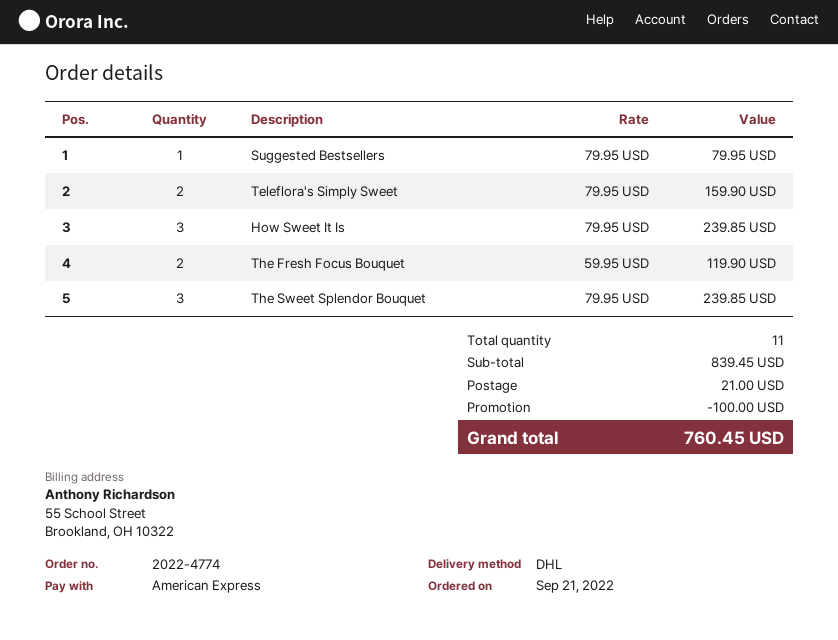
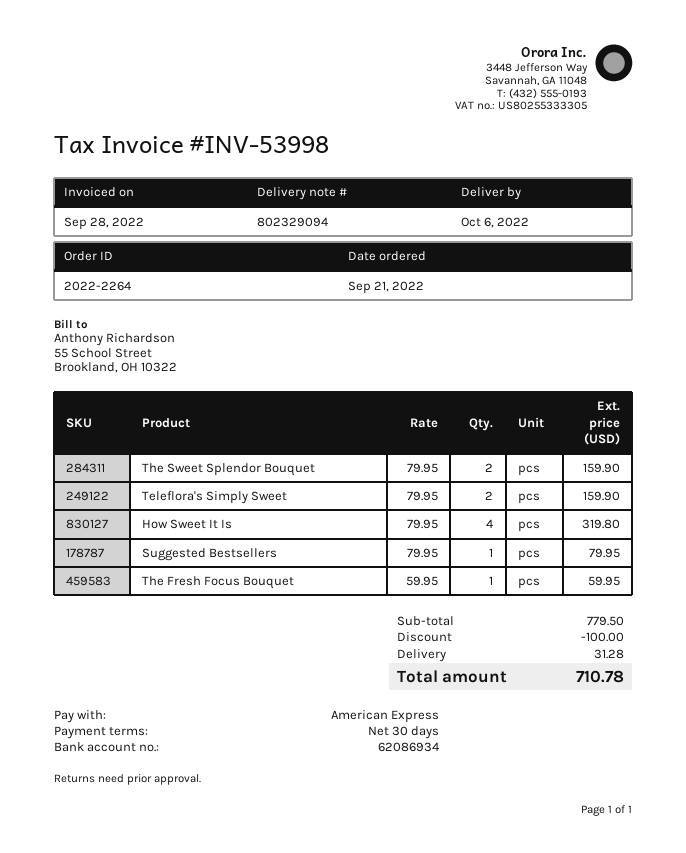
order number: 2022-4774 -> 2022-2264
How Sweet It Is: 3 x 79.95 = 239.85 -> 4 x 79.95 = 319.80
The Fresh Focus Bouquet: 2 x 59.95 = 119.90 -> 1 x 59.95 = 59.95
The Sweet Splendor Bouquet: 3 x 79.95 = 239.85 -> 2 x 79.95 = 159.90
subtotal: 839.45 -> 779.50
shipping: 21.00 -> 31.28
total: 760.45 -> 710.78

